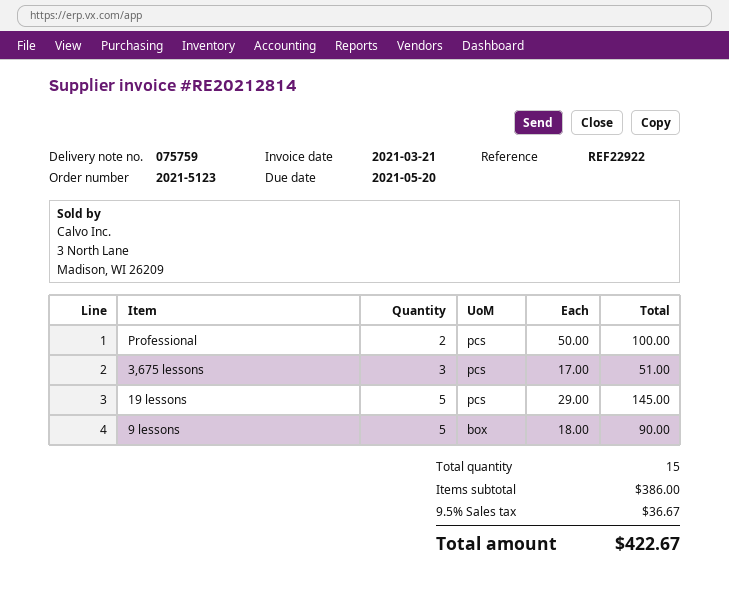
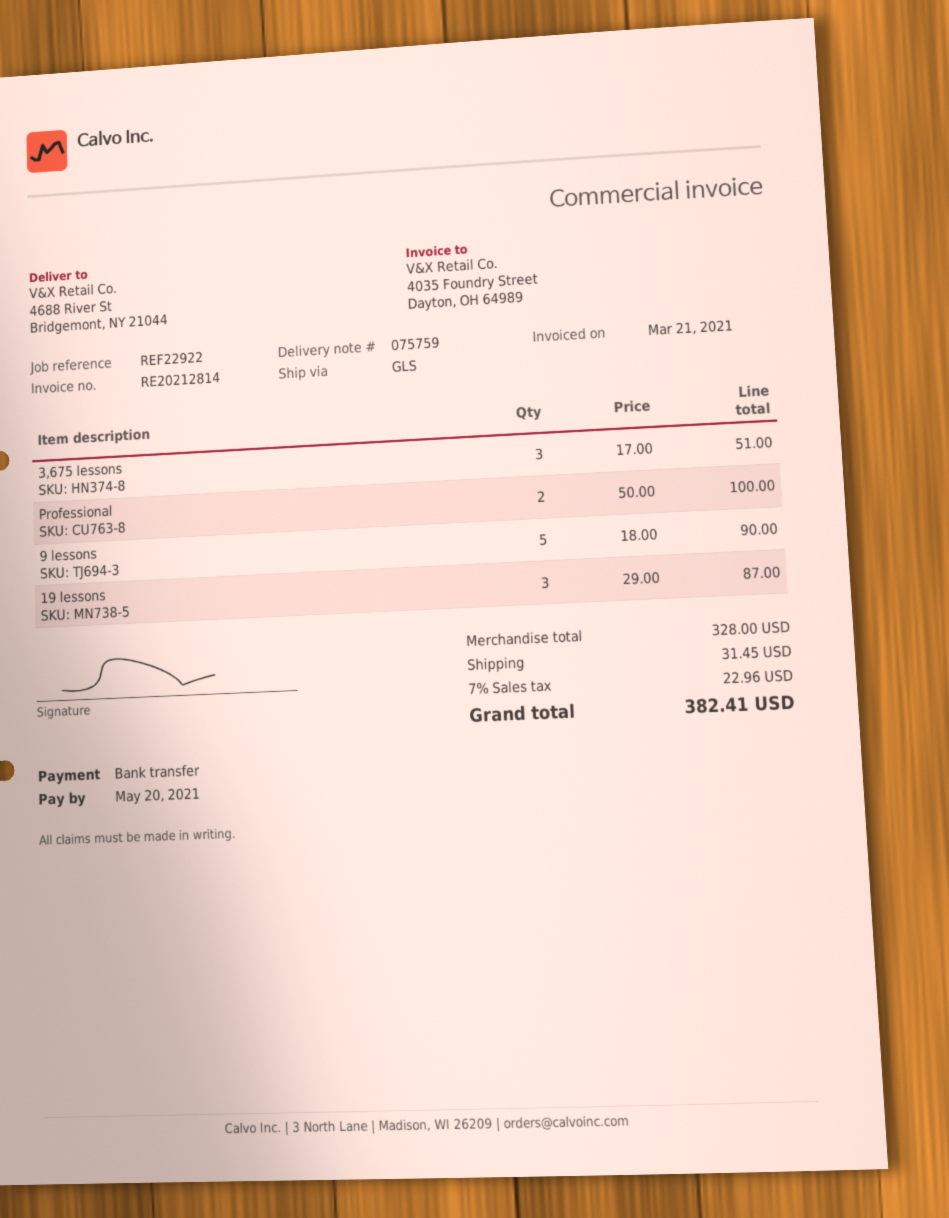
19 lessons: 5 x 29.00 = 145.00 -> 3 x 29.00 = 87.00
subtotal: 386.00 -> 328.00
shipping: none -> 31.45
tax: 9.5% = 36.67 -> 7% = 22.96
total: 422.67 -> 382.41

